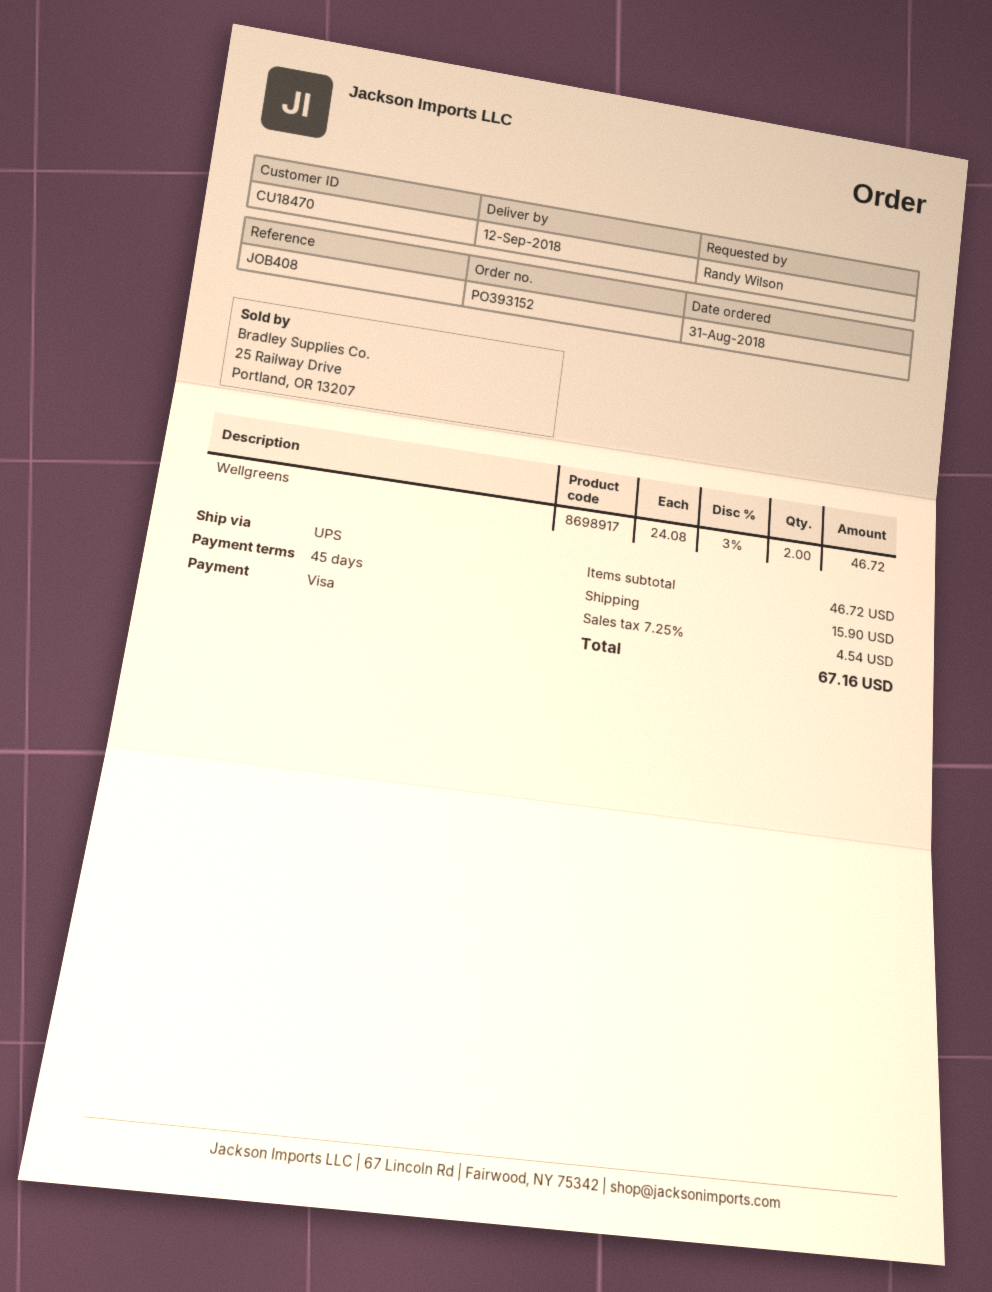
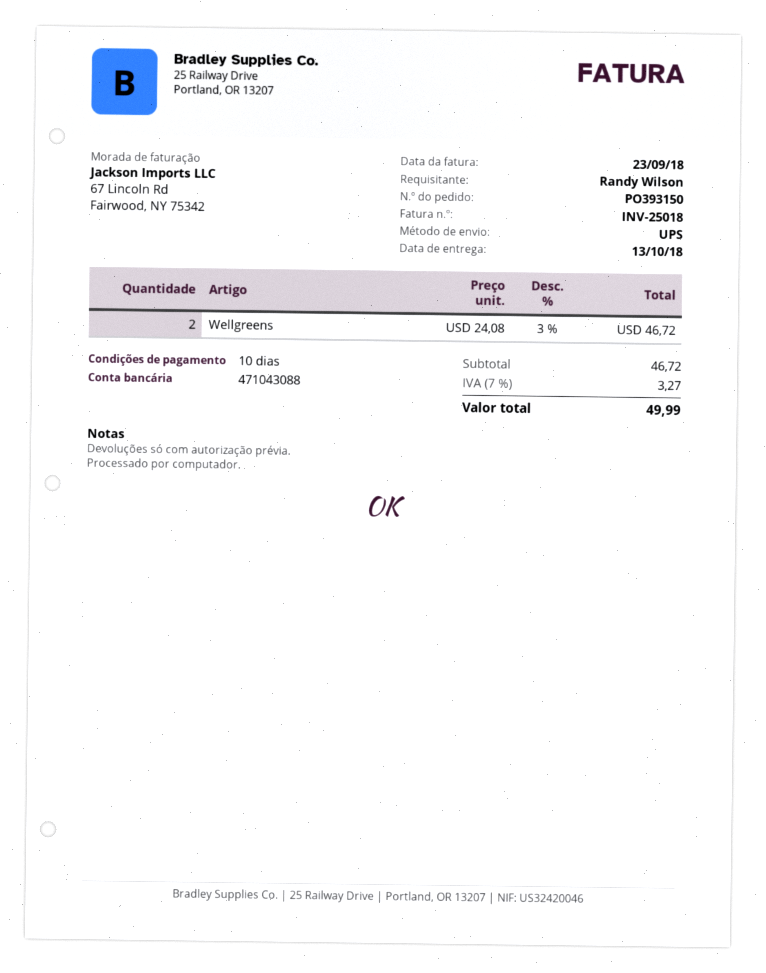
order number: PO393152 -> PO393150
delivery date: 2018-09-12 -> 2018-10-13
payment terms: 45 days -> 10 days
shipping: 15.90 -> none
tax: 7.25% = 4.54 -> 7% = 3.27
total: 67.16 -> 49.99

